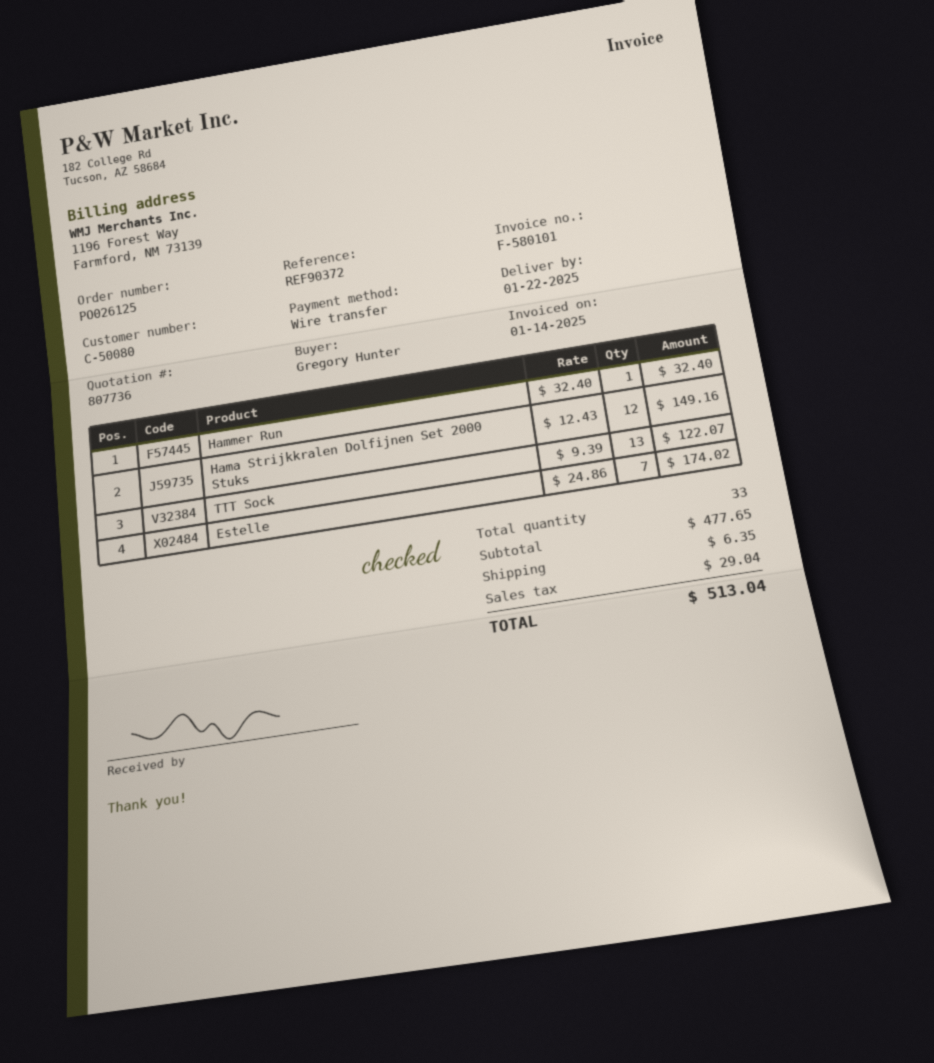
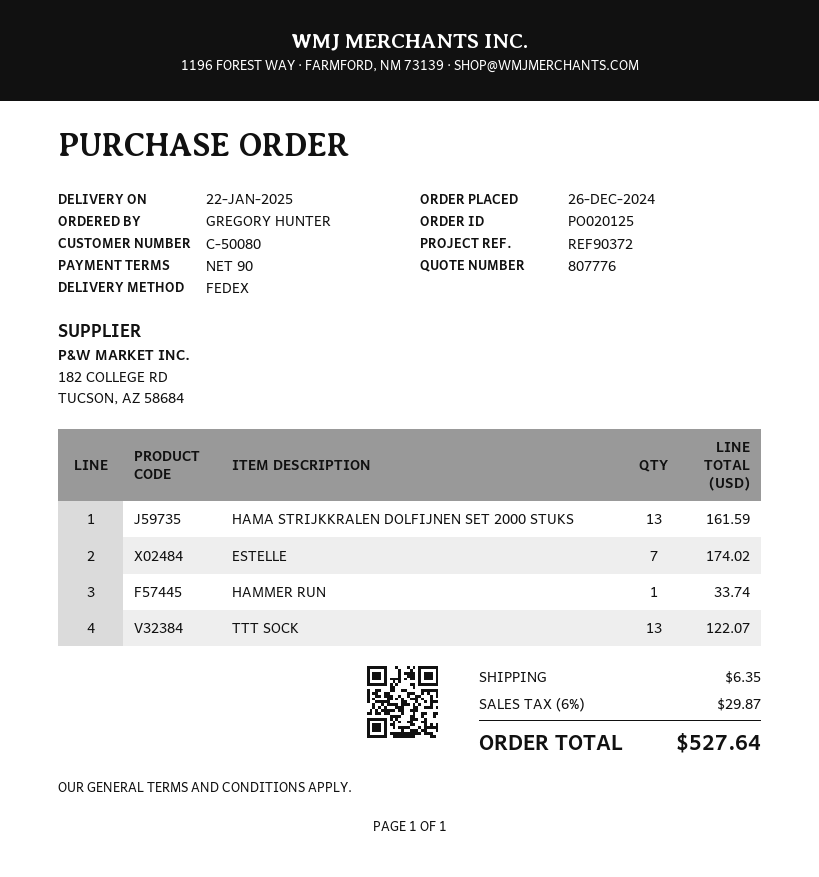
quote number: 807736 -> 807776
order number: PO026125 -> PO020125
Hammer Run: 1 for 32.40 -> 1 for 33.74
Hama Strijkkralen Dolfijnen Set 2000 Stuks: 12 for 149.16 -> 13 for 161.59
tax: 29.04 -> 29.87
total: 513.04 -> 527.64

